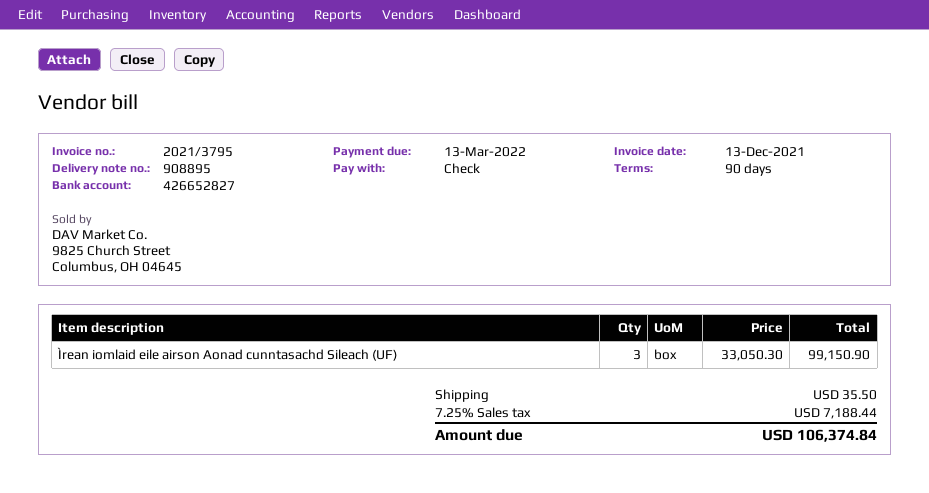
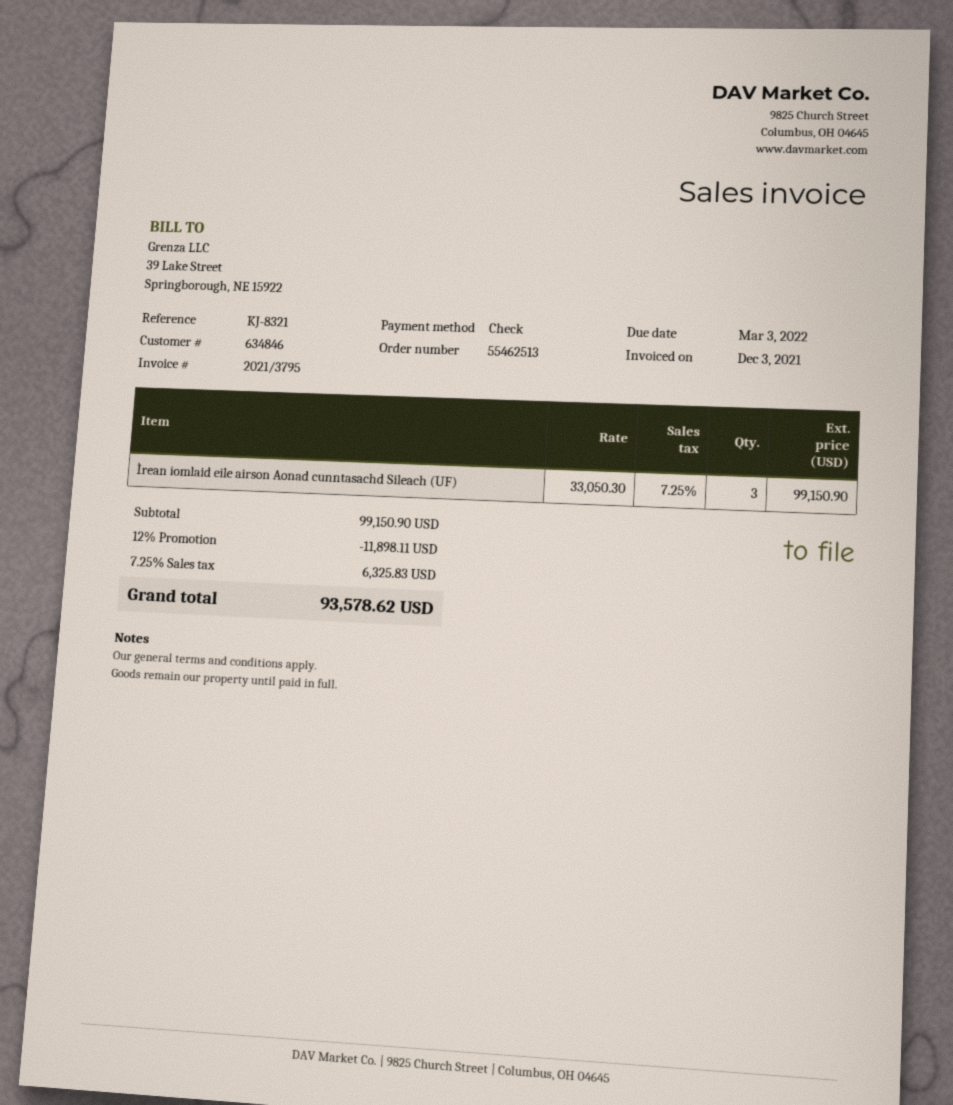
invoice date: 2021-12-13 -> 2021-12-03
due date: 2022-03-13 -> 2022-03-03
discount: none -> 12% = 11898.11
shipping: 35.50 -> none
tax: 7.25% = 7188.44 -> 7.25% = 6325.83
total: 106374.84 -> 93578.62

